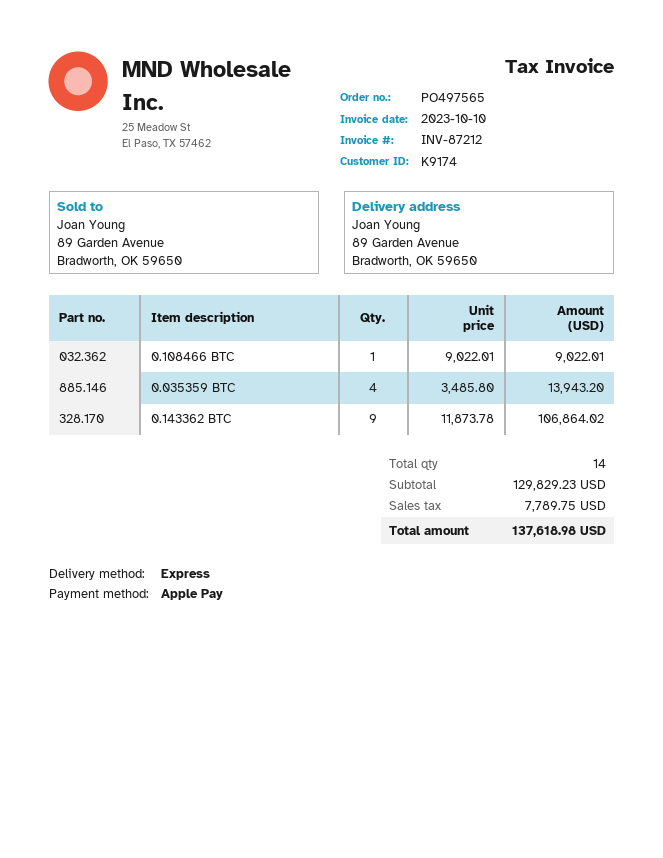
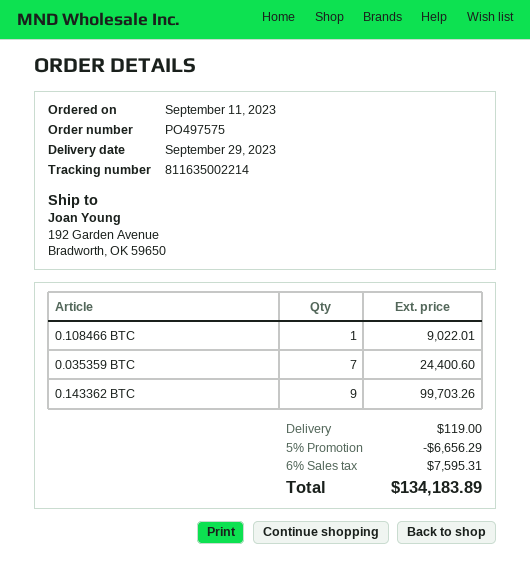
order number: PO497565 -> PO497575
ship to: 89 Garden Avenue, Bradworth, OK 59650 -> 192 Garden Avenue, Bradworth, OK 59650
0.035359 BTC: 4 for 13943.20 -> 7 for 24400.60
0.143362 BTC: 9 for 106864.02 -> 9 for 99703.26
discount: none -> 5% = 6656.29
shipping: none -> 119.00
tax: 7789.75 -> 7595.31
total: 137618.98 -> 134183.89

